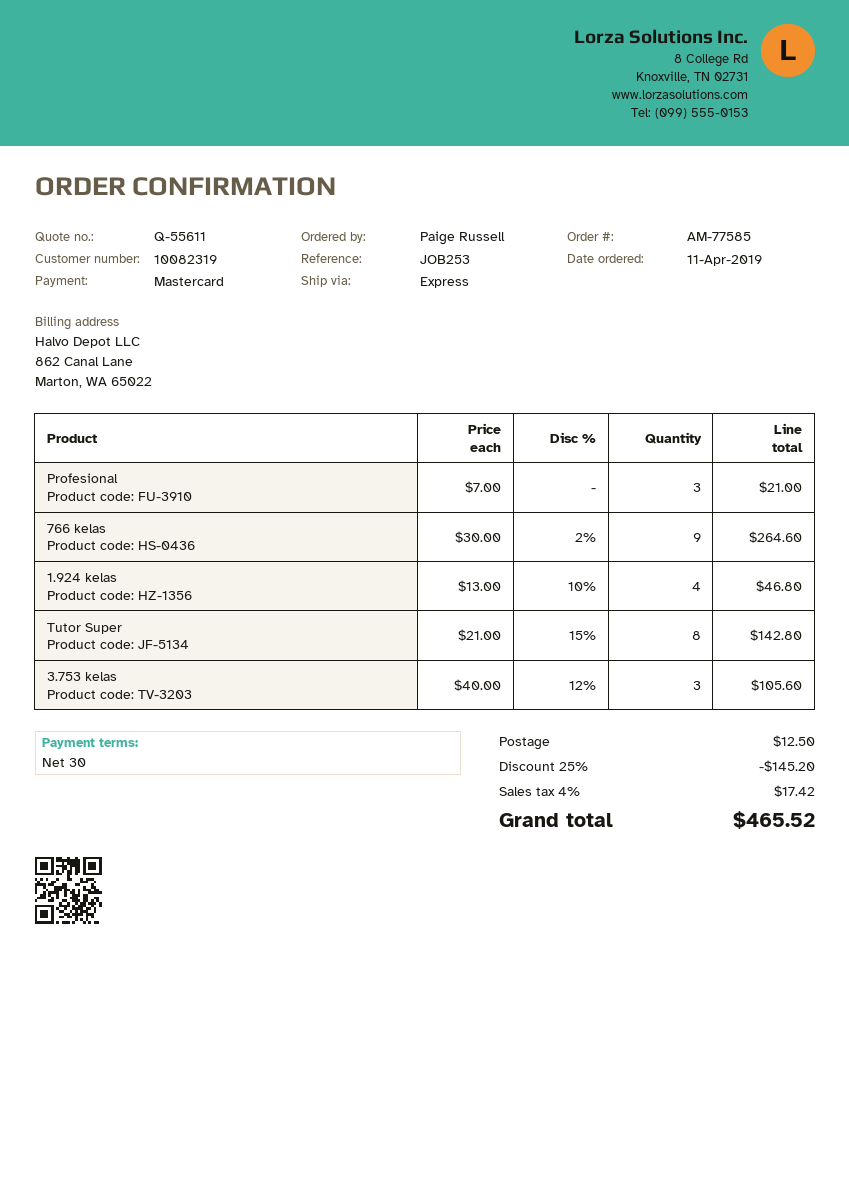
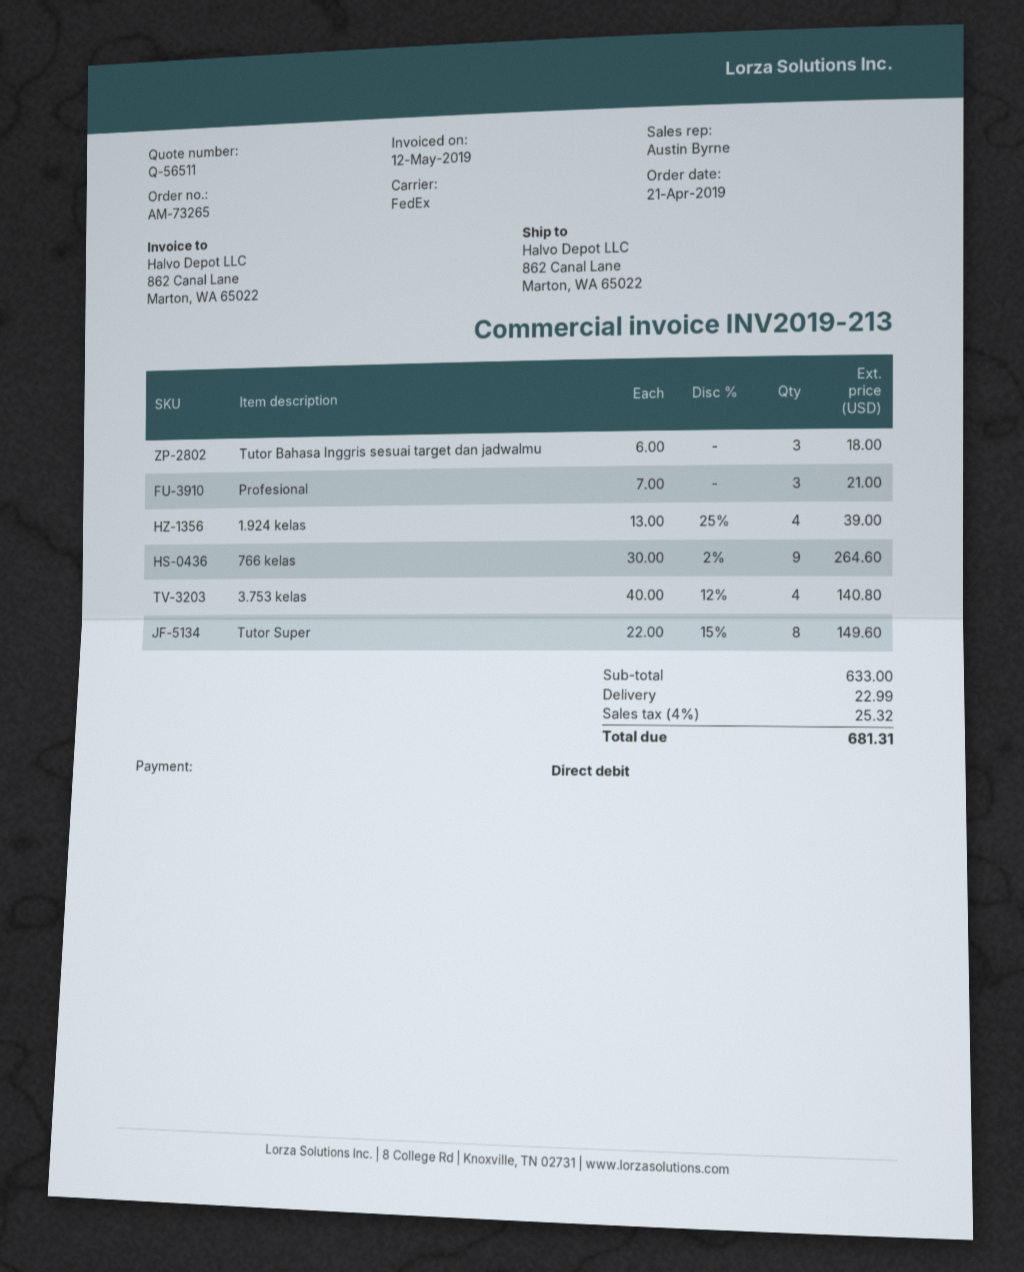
quote number: Q-55611 -> Q-56511
order number: AM-77585 -> AM-73265
order date: 2019-04-11 -> 2019-04-21
payment method: Mastercard -> direct debit
shipping method: express -> FedEx
1.924 kelas: 4 x 13.00 - 10% = 46.80 -> 4 x 13.00 - 25% = 39.00
Tutor Super: 8 x 21.00 - 15% = 142.80 -> 8 x 22.00 - 15% = 149.60
3.753 kelas: 3 x 40.00 - 12% = 105.60 -> 4 x 40.00 - 12% = 140.80
Tutor Bahasa Inggris sesuai target dan jadwalmu: none -> 3 x 6.00 = 18.00
discount: 25% = 145.20 -> none
shipping: 12.50 -> 22.99
tax: 4% = 17.42 -> 4% = 25.32
total: 465.52 -> 681.31

